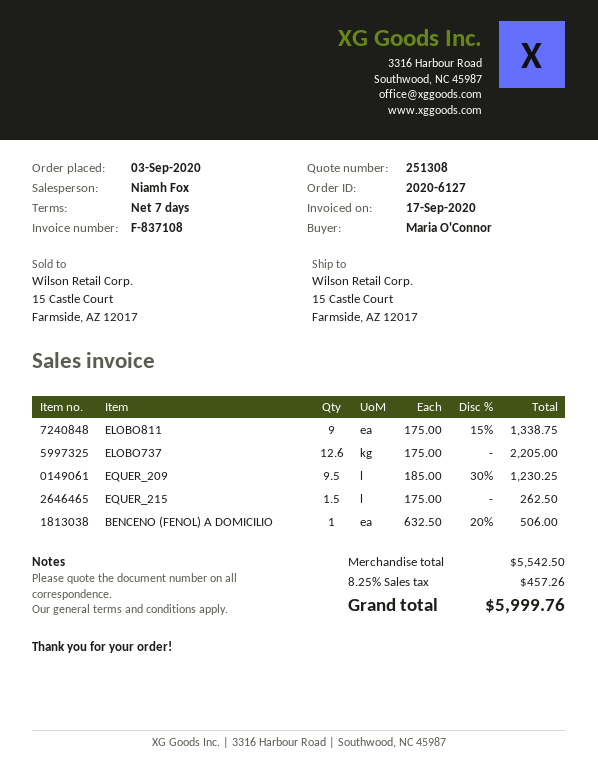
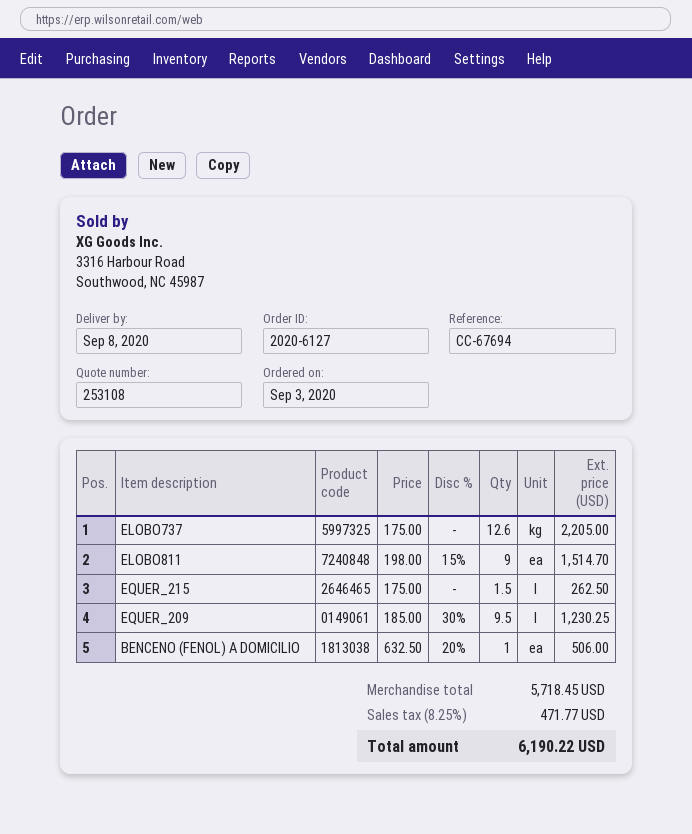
quote number: 251308 -> 253108
ELOBO811: 9 x 175.00 - 15% = 1338.75 -> 9 x 198.00 - 15% = 1514.70
subtotal: 5542.50 -> 5718.45
tax: 8.25% = 457.26 -> 8.25% = 471.77
total: 5999.76 -> 6190.22

